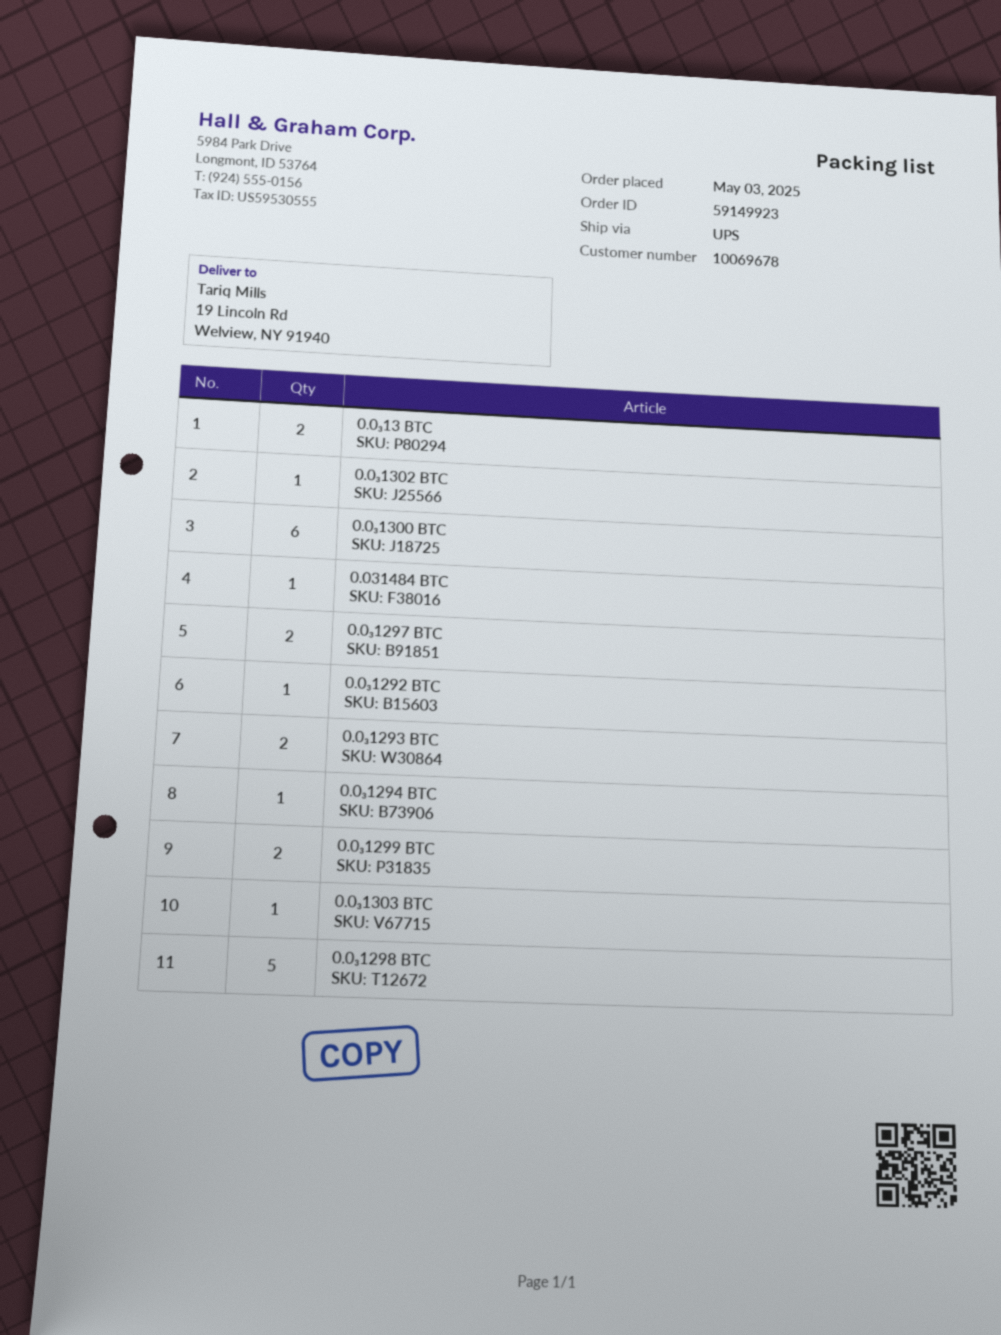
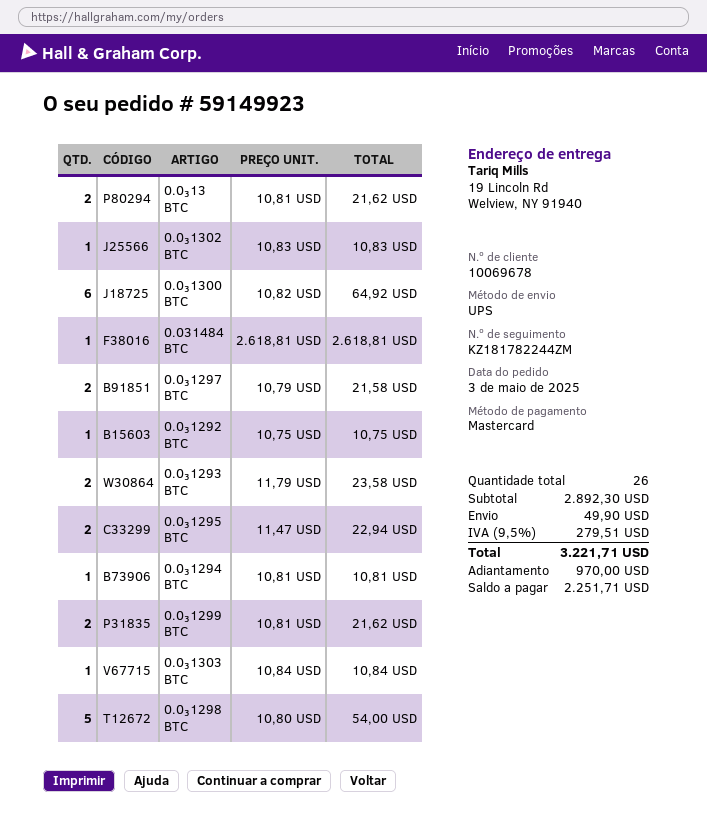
0.0₃1295 BTC: none -> 2

